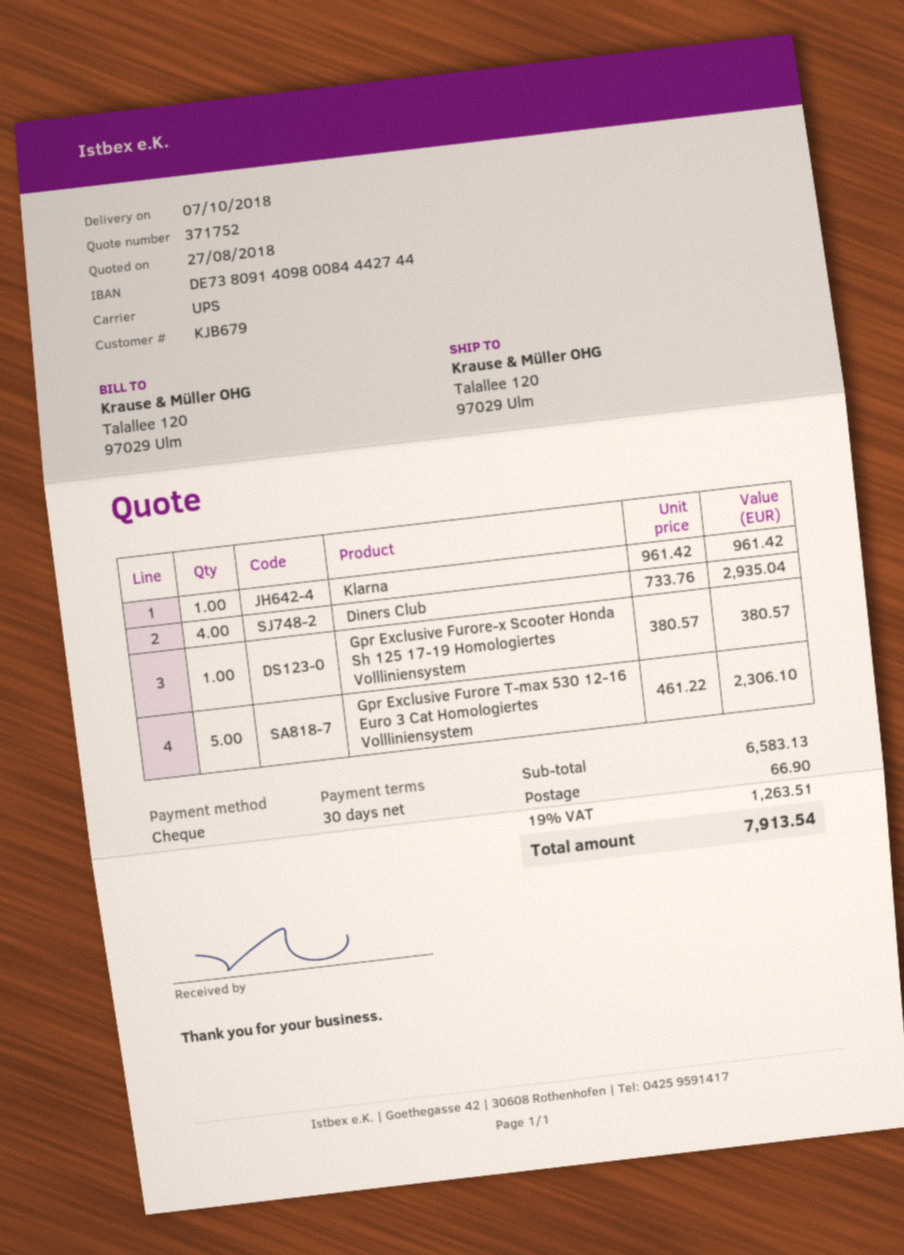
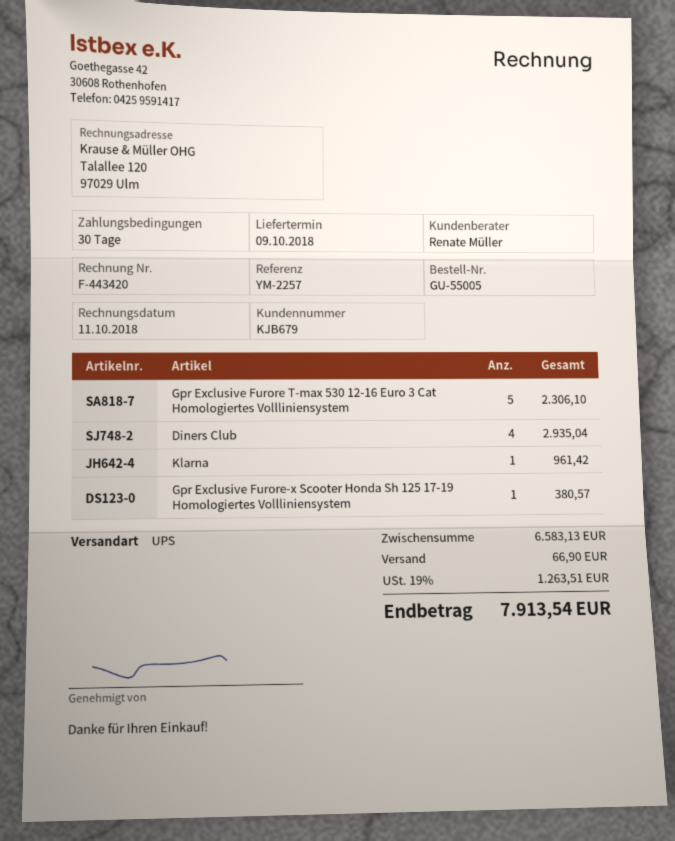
delivery date: 2018-10-07 -> 2018-10-09

